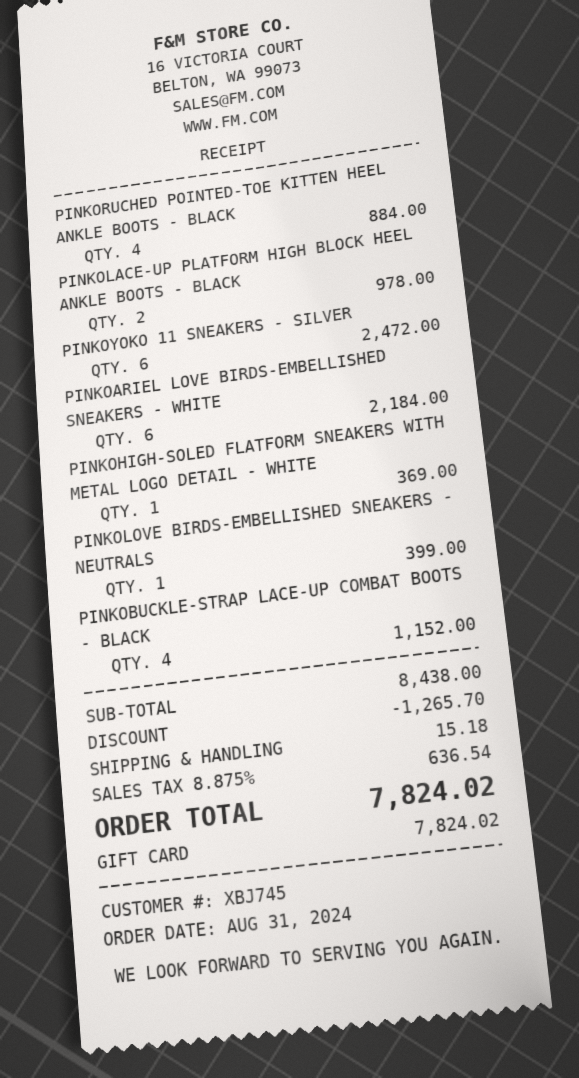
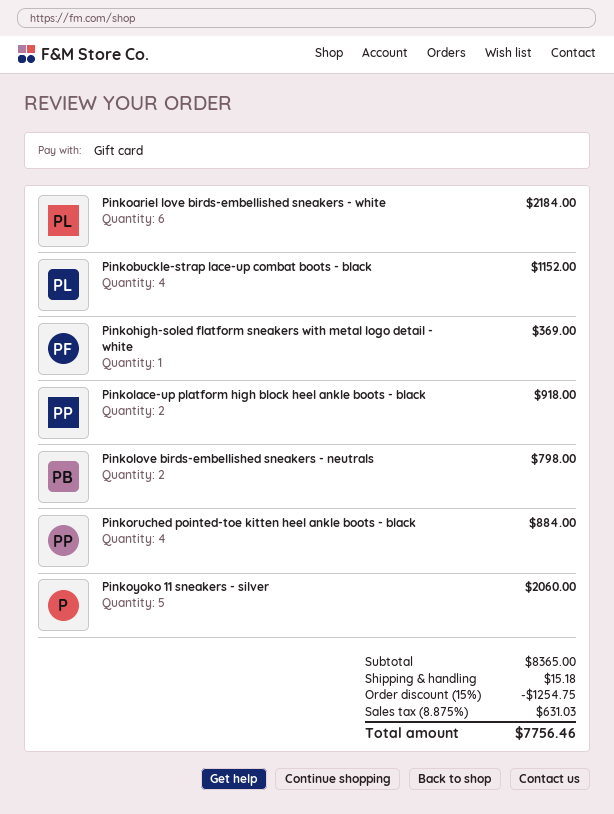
PINKOLACE-UP PLATFORM HIGH BLOCK HEEL ANKLE BOOTS - BLACK: 2 for 978.00 -> 2 for 918.00
PINKOYOKO 11 SNEAKERS - SILVER: 6 for 2472.00 -> 5 for 2060.00
PINKOLOVE BIRDS-EMBELLISHED SNEAKERS - NEUTRALS: 1 for 399.00 -> 2 for 798.00
subtotal: 8438.00 -> 8365.00
discount: 1265.70 -> 1254.75
tax: 8.875% = 636.54 -> 8.875% = 631.03
total: 7824.02 -> 7756.46

